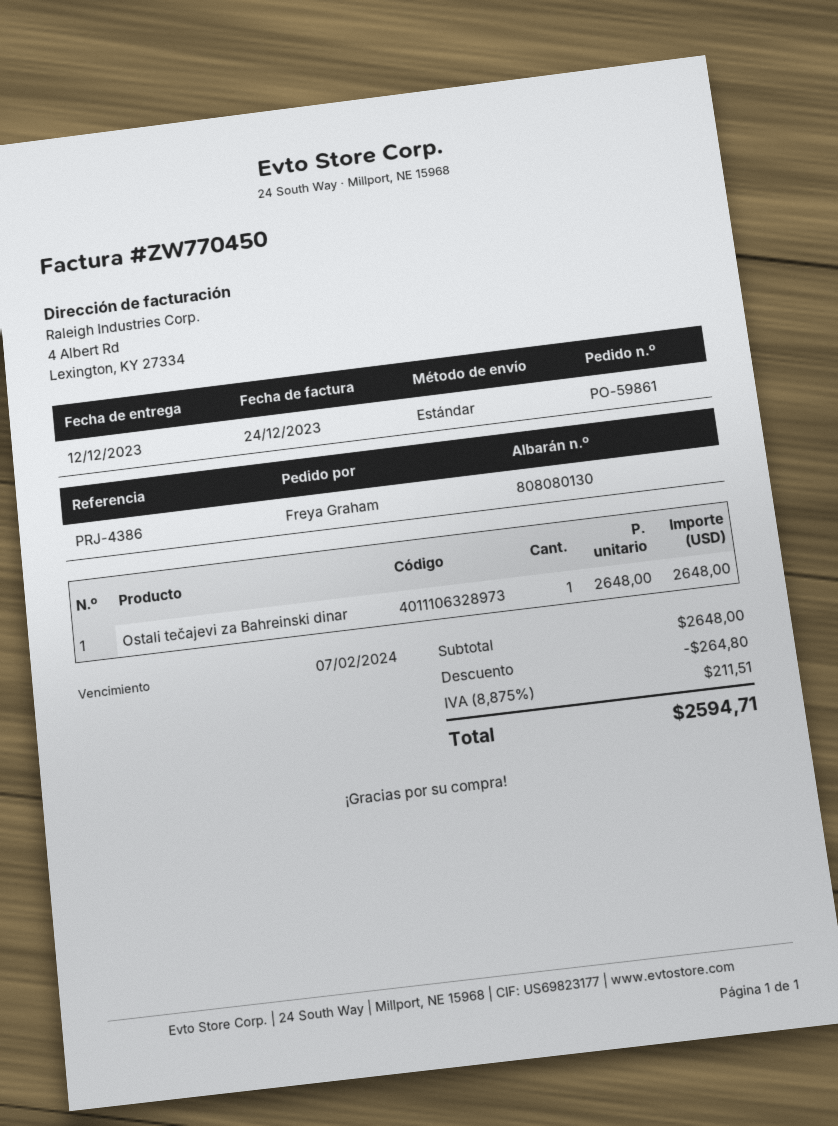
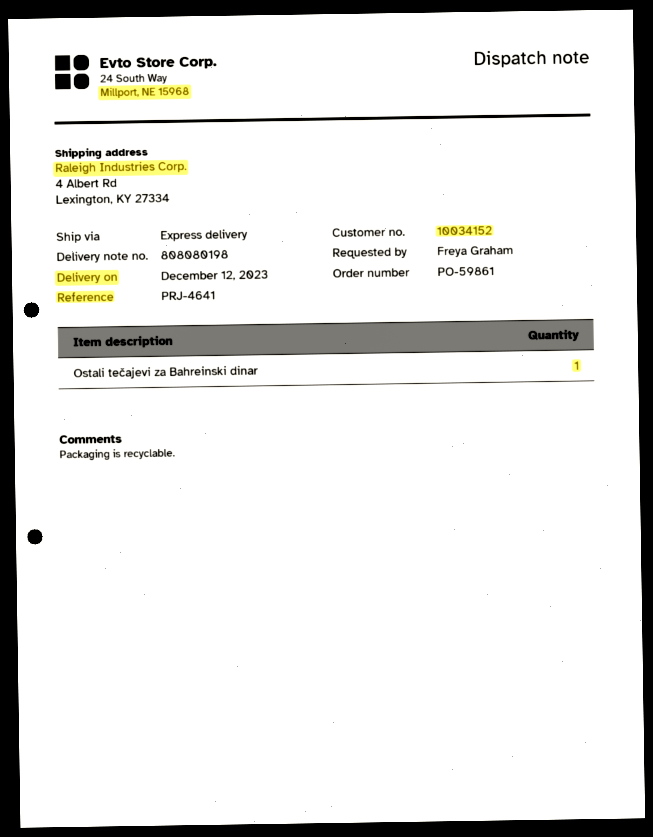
delivery note number: 808080130 -> 808080198
reference: PRJ-4386 -> PRJ-4641
shipping method: standard -> express

